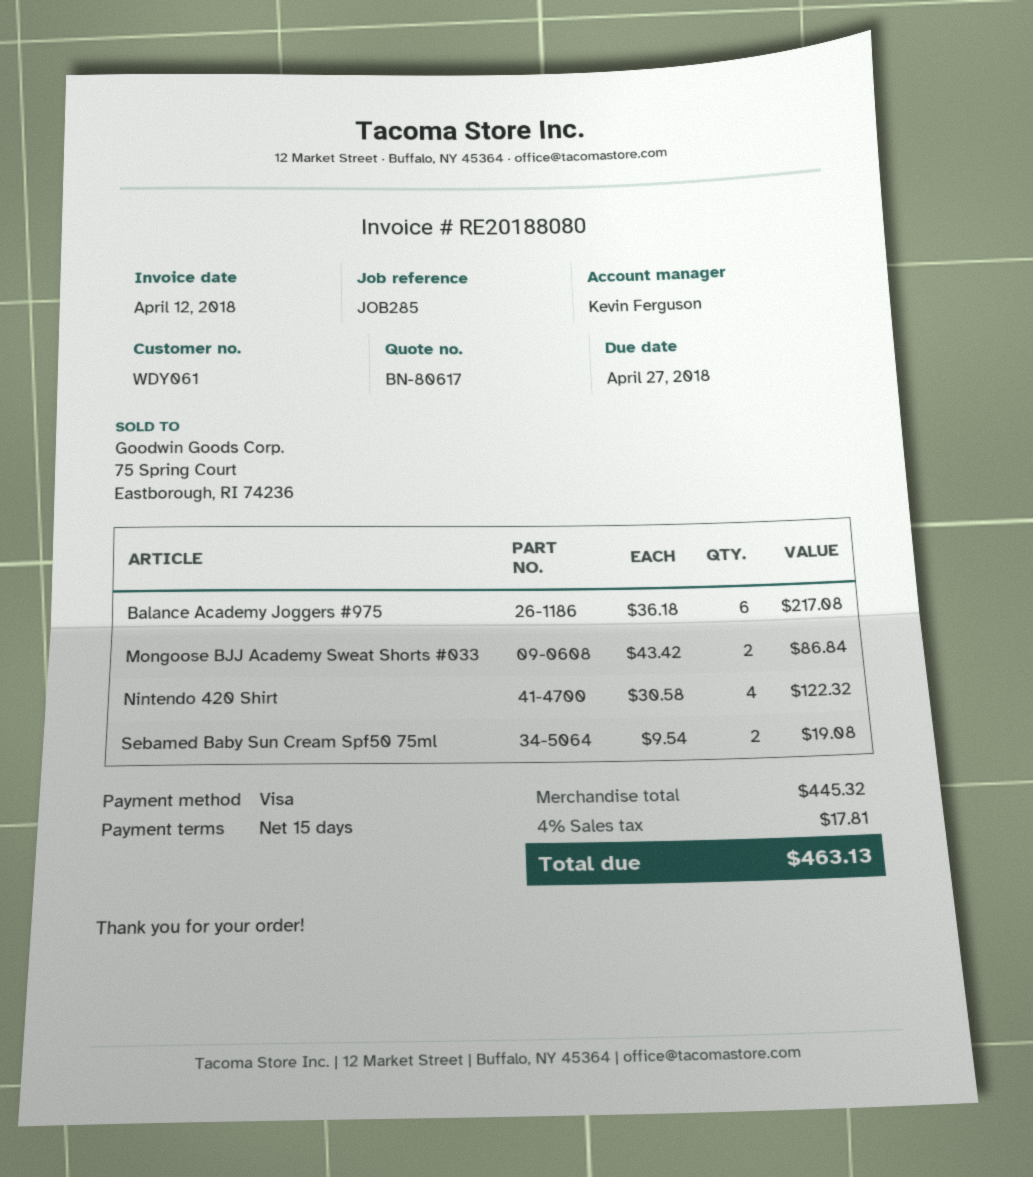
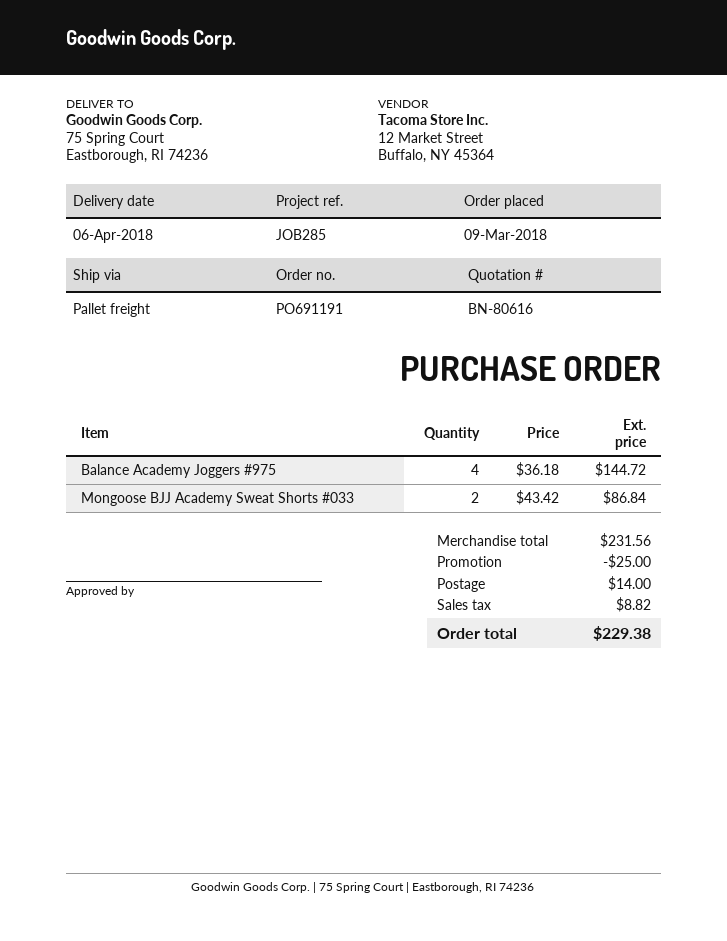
quote number: BN-80617 -> BN-80616
Balance Academy Joggers #975: 6 x 36.18 = 217.08 -> 4 x 36.18 = 144.72
Nintendo 420 Shirt: 4 x 30.58 = 122.32 -> none
Sebamed Baby Sun Cream Spf50 75ml: 2 x 9.54 = 19.08 -> none
subtotal: 445.32 -> 231.56
discount: none -> 25.00
shipping: none -> 14.00
tax: 17.81 -> 8.82
total: 463.13 -> 229.38

